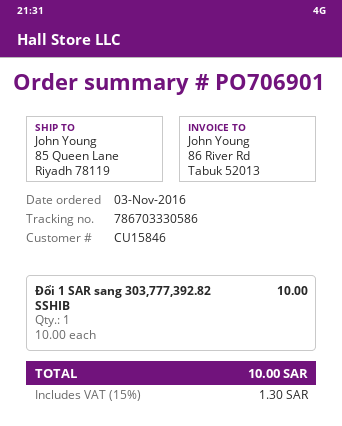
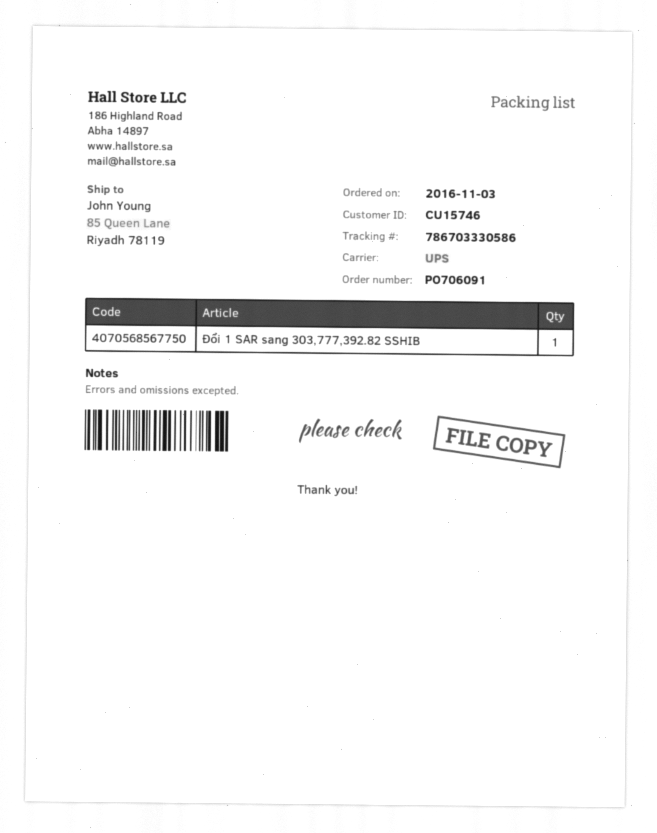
order number: PO706901 -> PO706091
customer number: CU15846 -> CU15746

